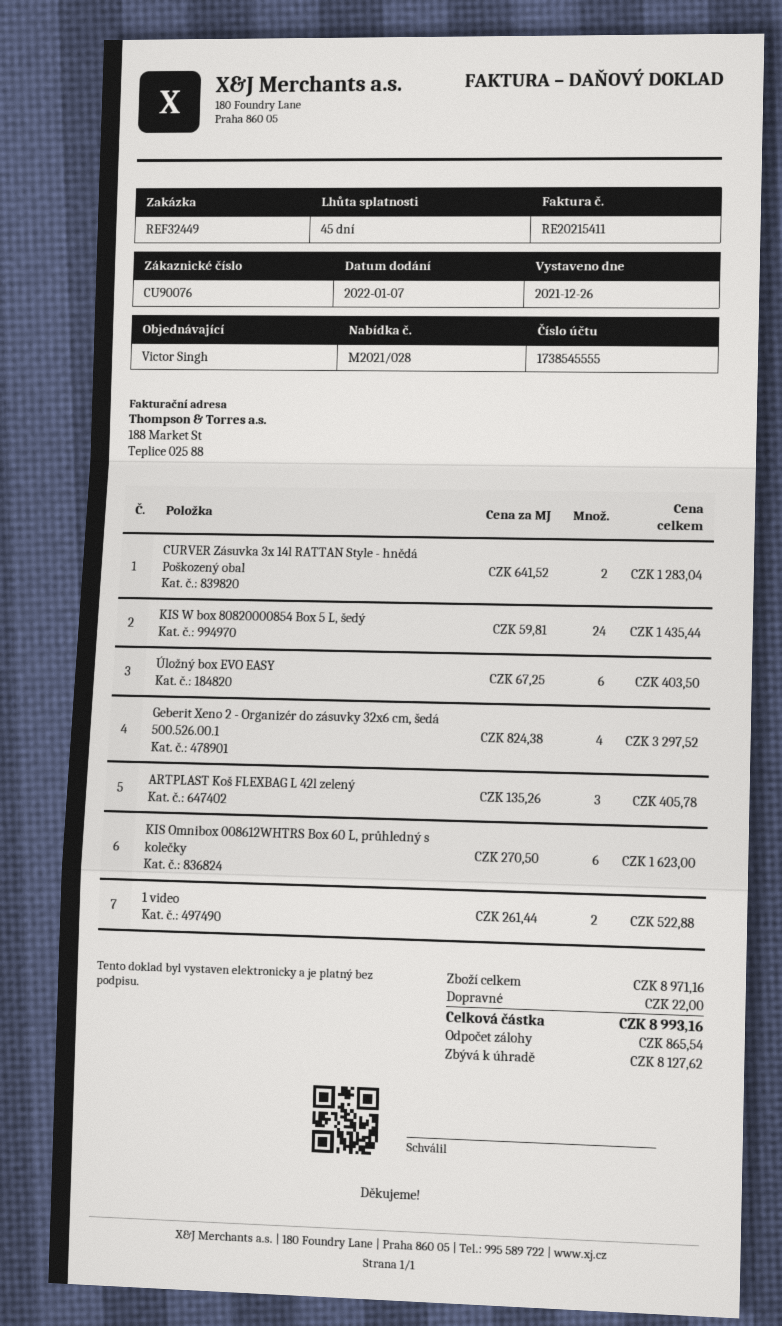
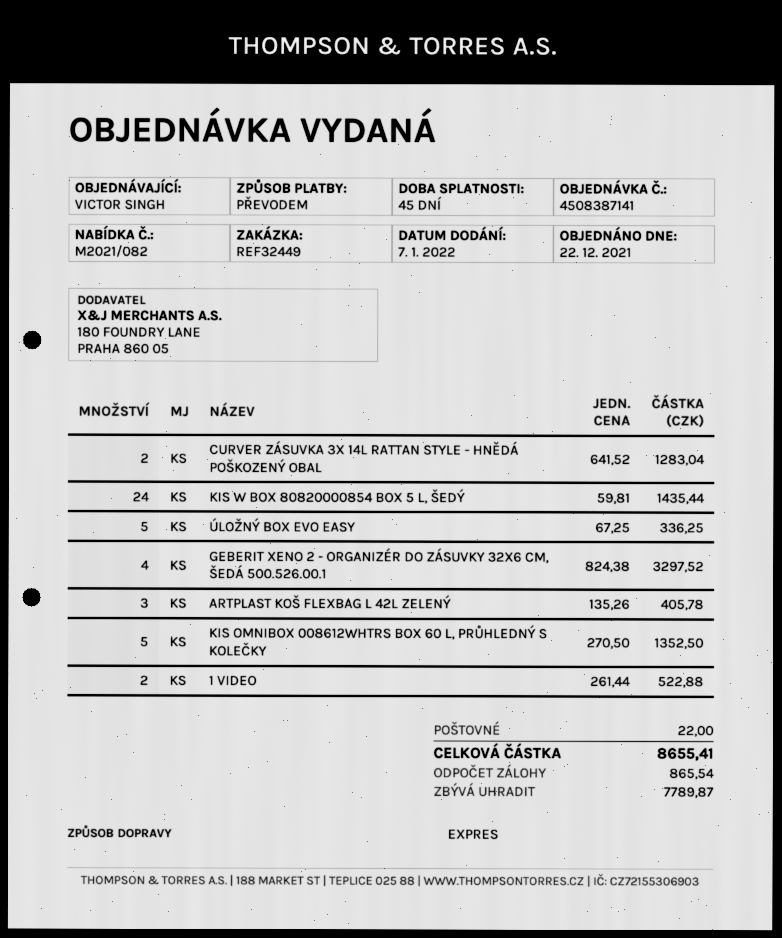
quote number: M2021/028 -> M2021/082
Úložný box EVO EASY: 6 x 67.25 = 403.50 -> 5 x 67.25 = 336.25
KIS Omnibox 008612WHTRS Box 60 L, průhledný s kolečky: 6 x 270.50 = 1623.00 -> 5 x 270.50 = 1352.50
total: 8993.16 -> 8655.41
balance: 8127.62 -> 7789.87

